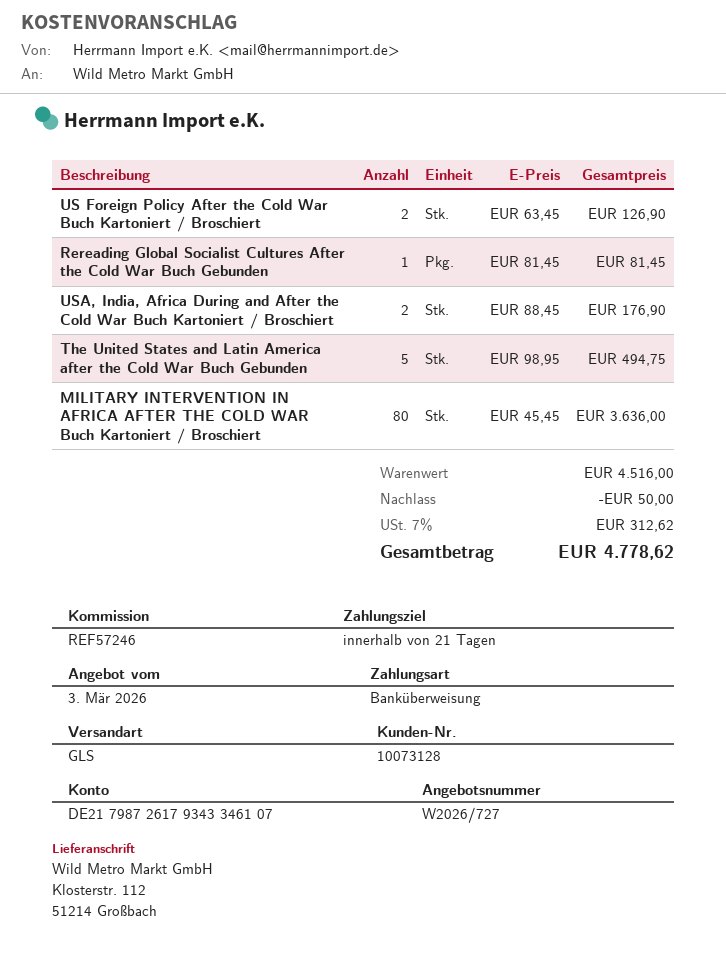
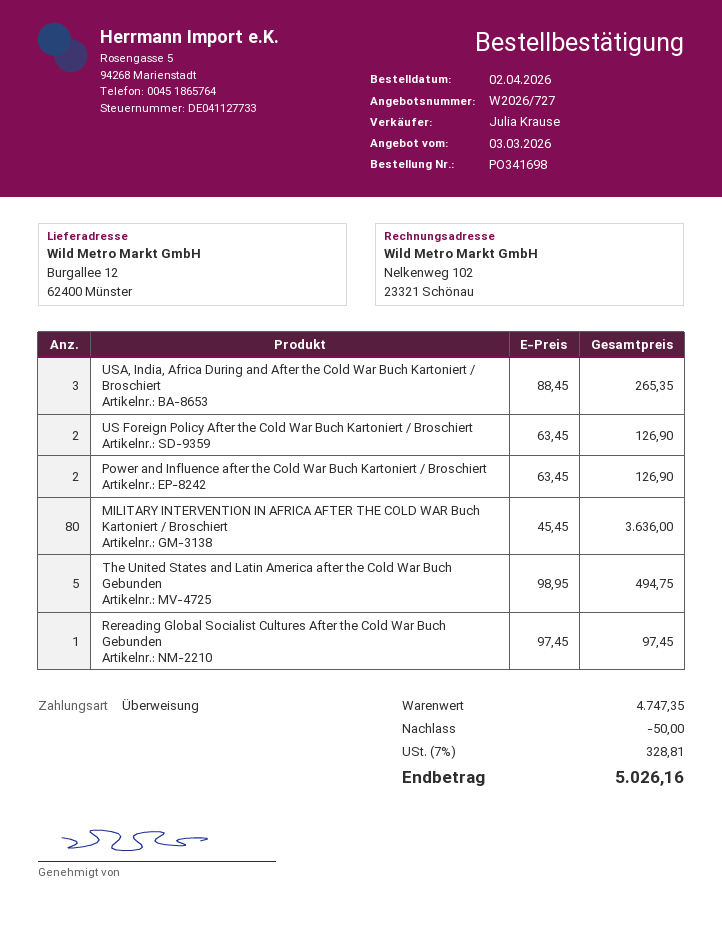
ship to: Klosterstr. 112, 51214 Großbach -> Burgallee 12, 62400 Münster
Rereading Global Socialist Cultures After the Cold War Buch Gebunden: 1 x 81.45 = 81.45 -> 1 x 97.45 = 97.45
USA, India, Africa During and After the Cold War Buch Kartoniert / Broschiert: 2 x 88.45 = 176.90 -> 3 x 88.45 = 265.35
Power and Influence after the Cold War Buch Kartoniert / Broschiert: none -> 2 x 63.45 = 126.90
subtotal: 4516.00 -> 4747.35
tax: 7% = 312.62 -> 7% = 328.81
total: 4778.62 -> 5026.16

